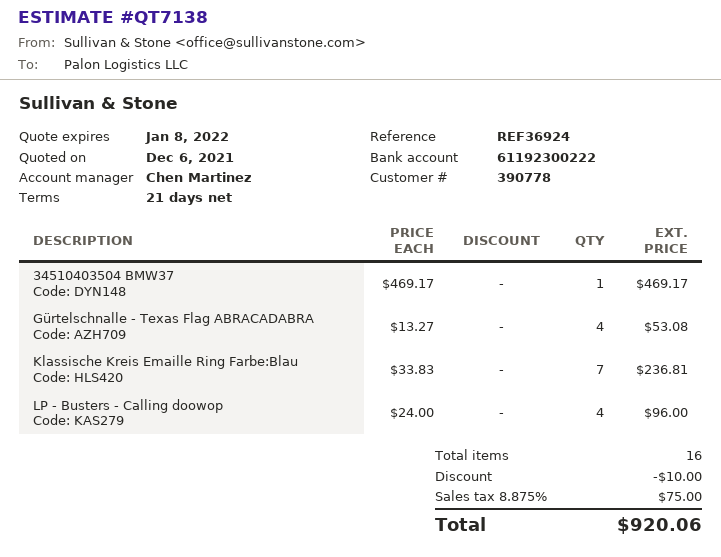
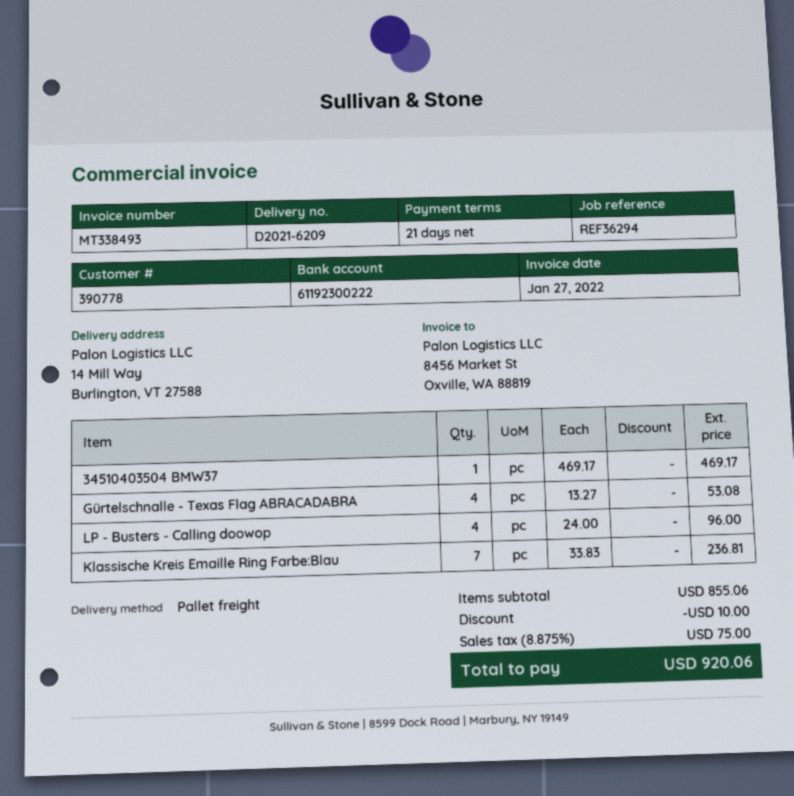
reference: REF36924 -> REF36294

